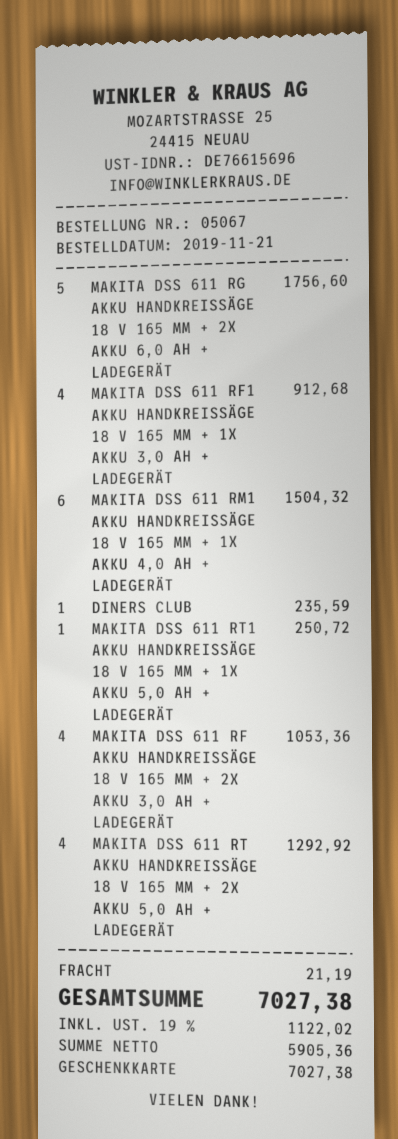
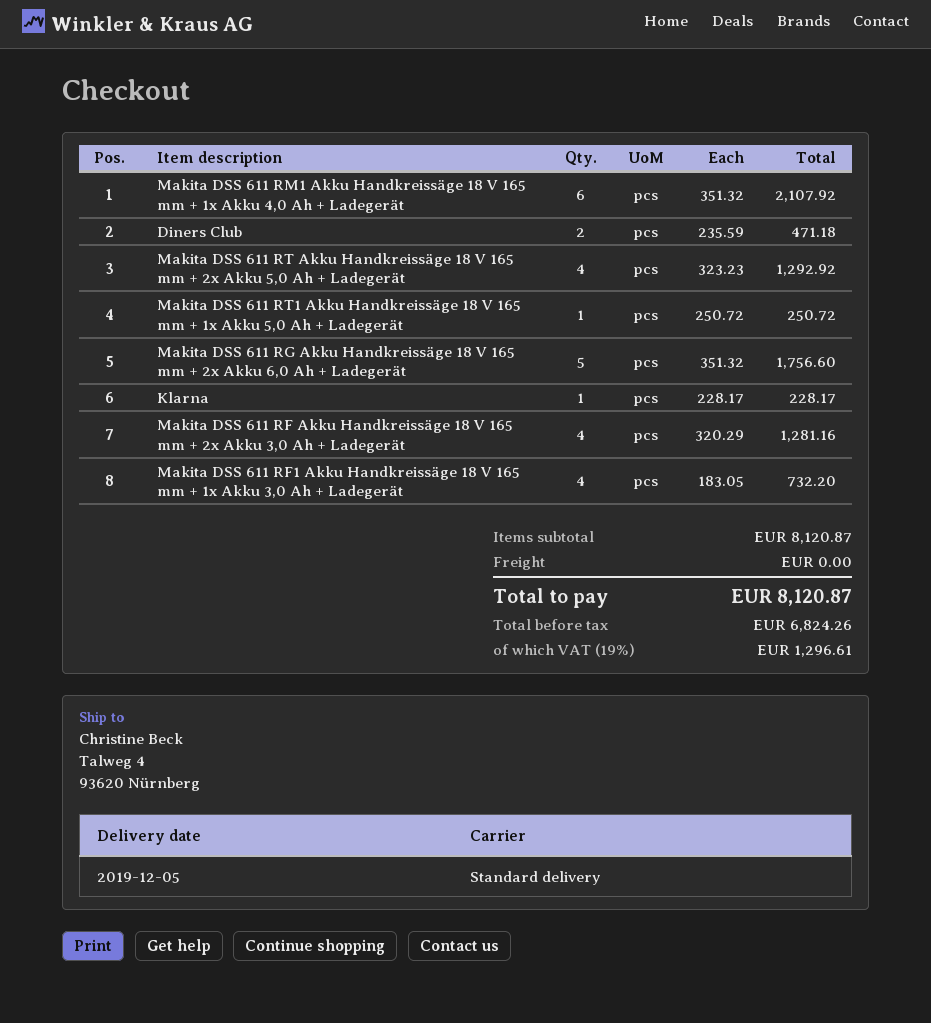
MAKITA DSS 611 RF1 AKKU HANDKREISSÄGE 18 V 165 MM + 1X AKKU 3,0 AH + LADEGERÄT: 4 for 912.68 -> 4 for 732.20
MAKITA DSS 611 RM1 AKKU HANDKREISSÄGE 18 V 165 MM + 1X AKKU 4,0 AH + LADEGERÄT: 6 for 1504.32 -> 6 for 2107.92
DINERS CLUB: 1 for 235.59 -> 2 for 471.18
MAKITA DSS 611 RF AKKU HANDKREISSÄGE 18 V 165 MM + 2X AKKU 3,0 AH + LADEGERÄT: 4 for 1053.36 -> 4 for 1281.16
Klarna: none -> 1 for 228.17
shipping: 21.19 -> 0.00
net: 5905.36 -> 6824.26
tax: 19% = 1122.02 -> 19% = 1296.61
total: 7027.38 -> 8120.87

